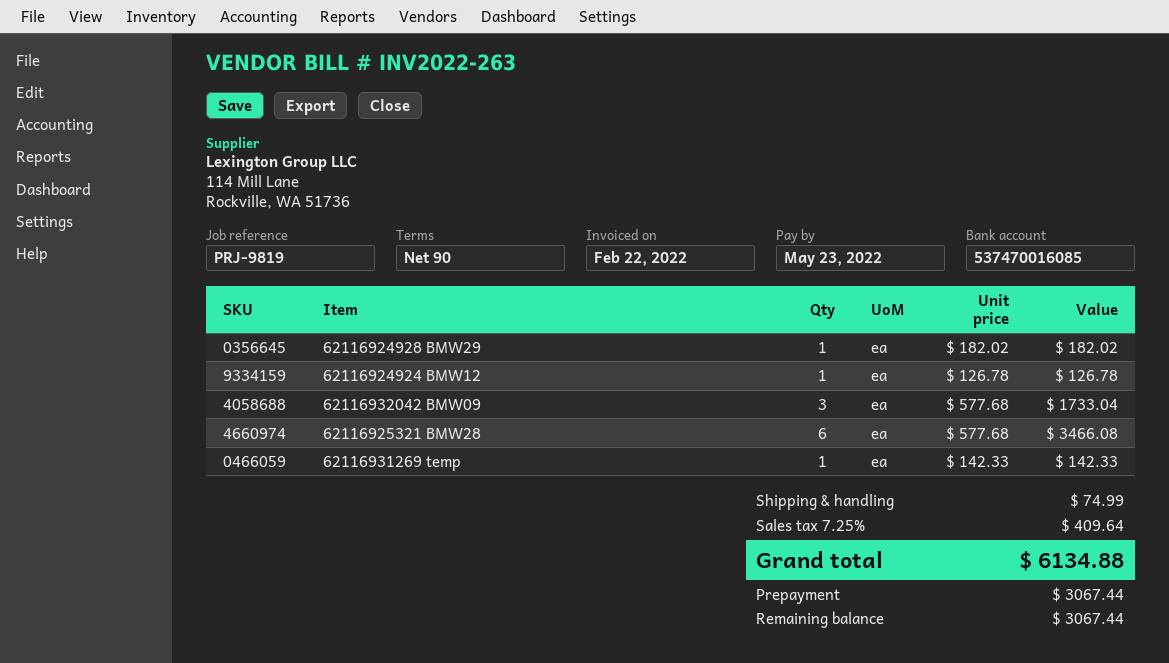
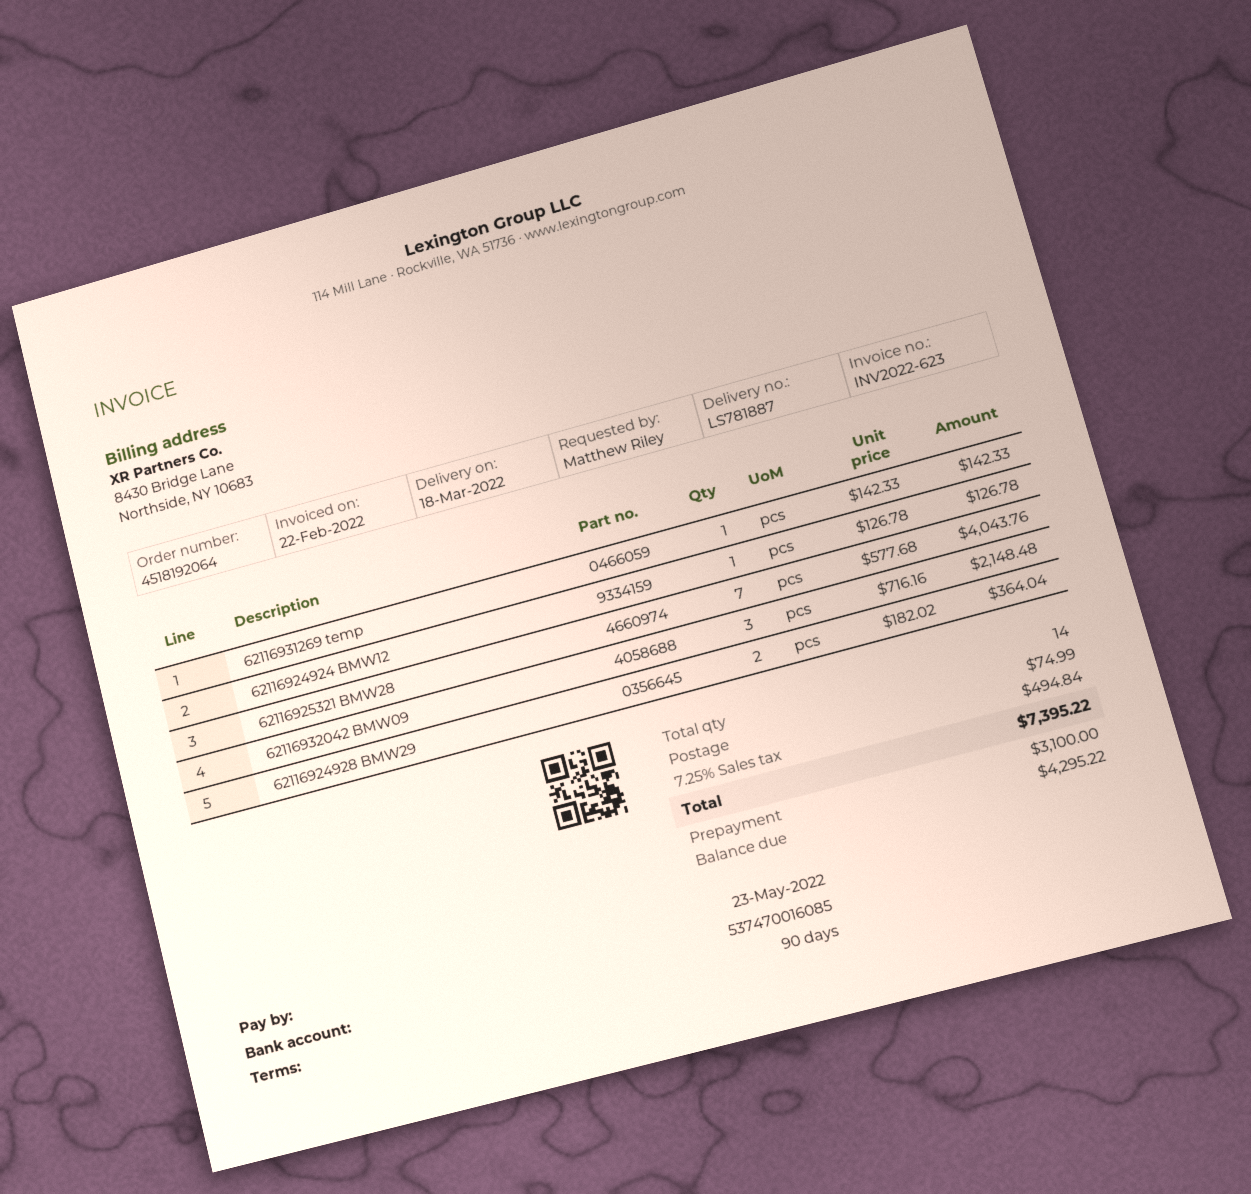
invoice number: INV2022-263 -> INV2022-623
62116924928 BMW29: 1 x 182.02 = 182.02 -> 2 x 182.02 = 364.04
62116932042 BMW09: 3 x 577.68 = 1733.04 -> 3 x 716.16 = 2148.48
62116925321 BMW28: 6 x 577.68 = 3466.08 -> 7 x 577.68 = 4043.76
tax: 7.25% = 409.64 -> 7.25% = 494.84
total: 6134.88 -> 7395.22
deposit: 3067.44 -> 3100.00
balance: 3067.44 -> 4295.22

